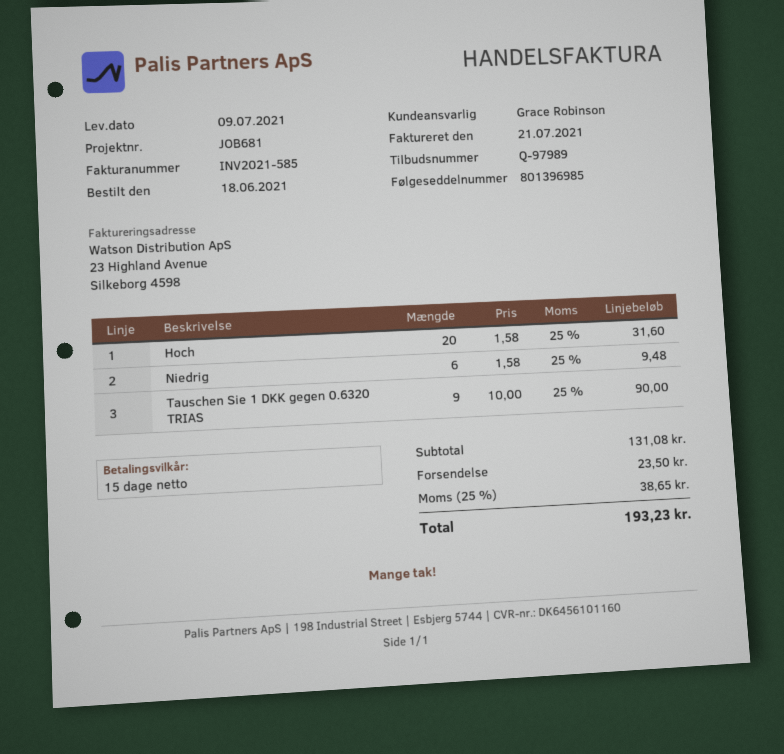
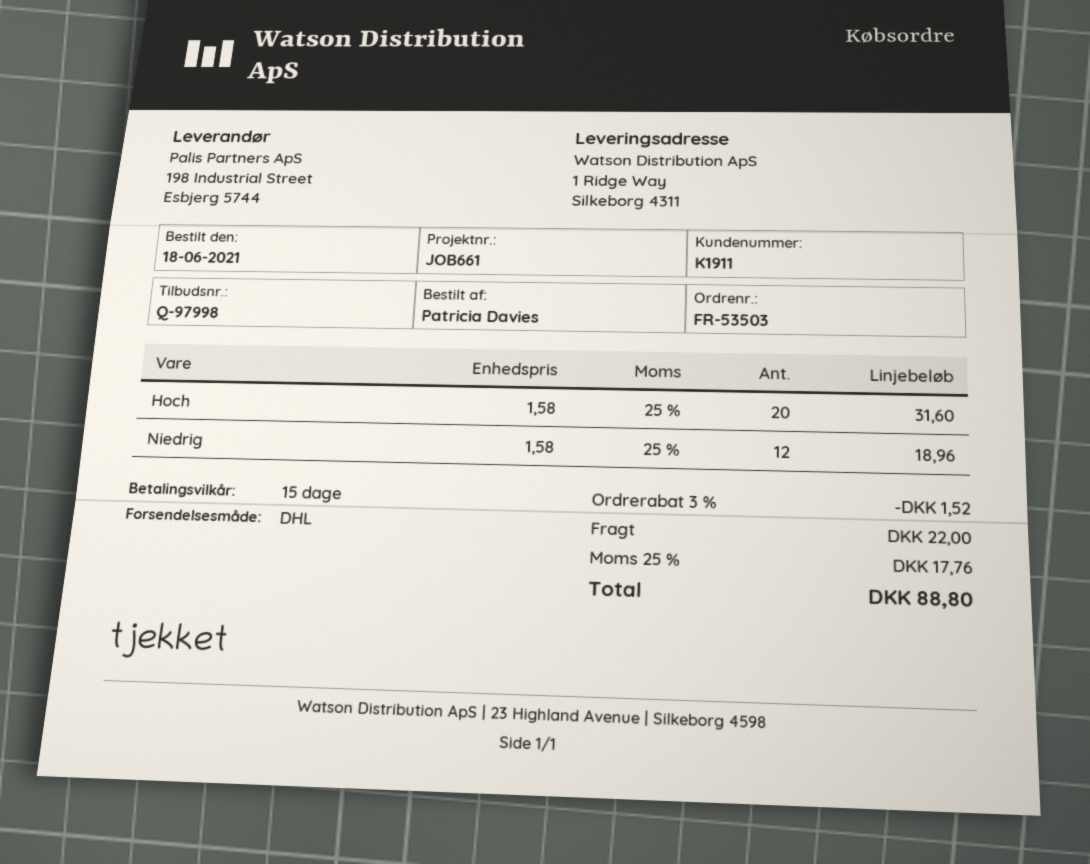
quote number: Q-97989 -> Q-97998
reference: JOB681 -> JOB661
Niedrig: 6 x 1.58 = 9.48 -> 12 x 1.58 = 18.96
Tauschen Sie 1 DKK gegen 0.6320 TRIAS: 9 x 10.00 = 90.00 -> none
discount: none -> 3% = 1.52
shipping: 23.50 -> 22.00
tax: 25% = 38.65 -> 25% = 17.76
total: 193.23 -> 88.80

